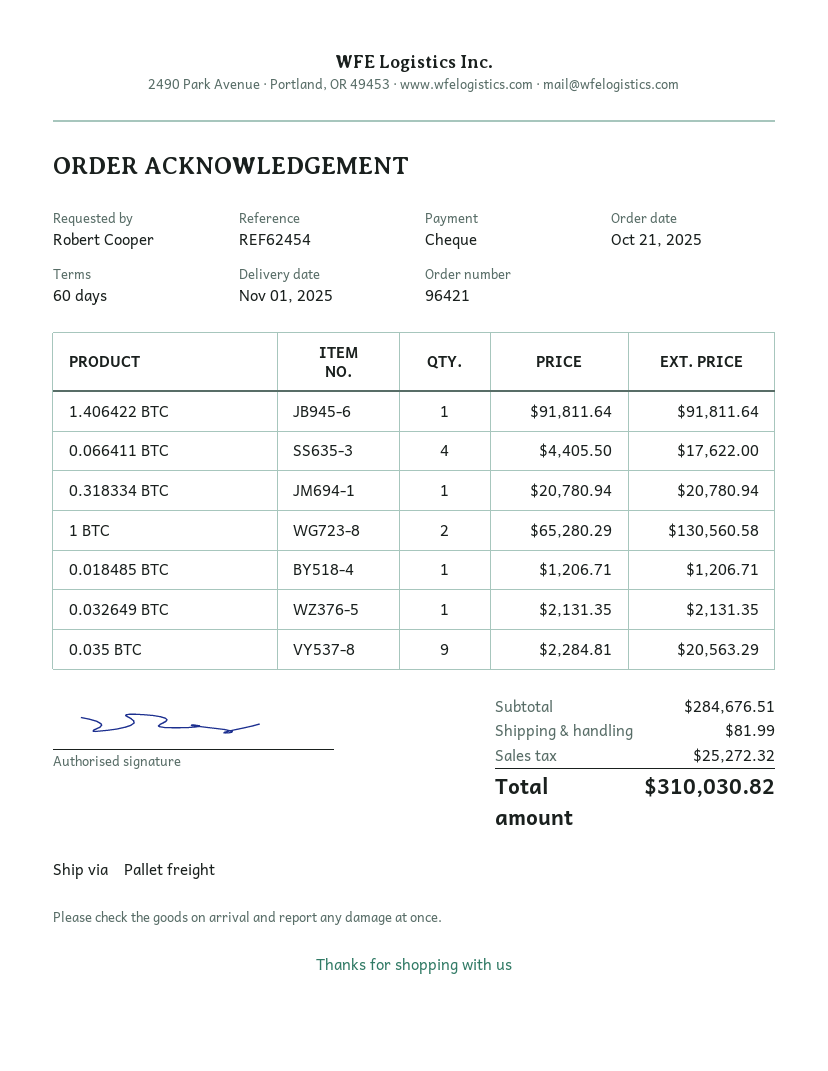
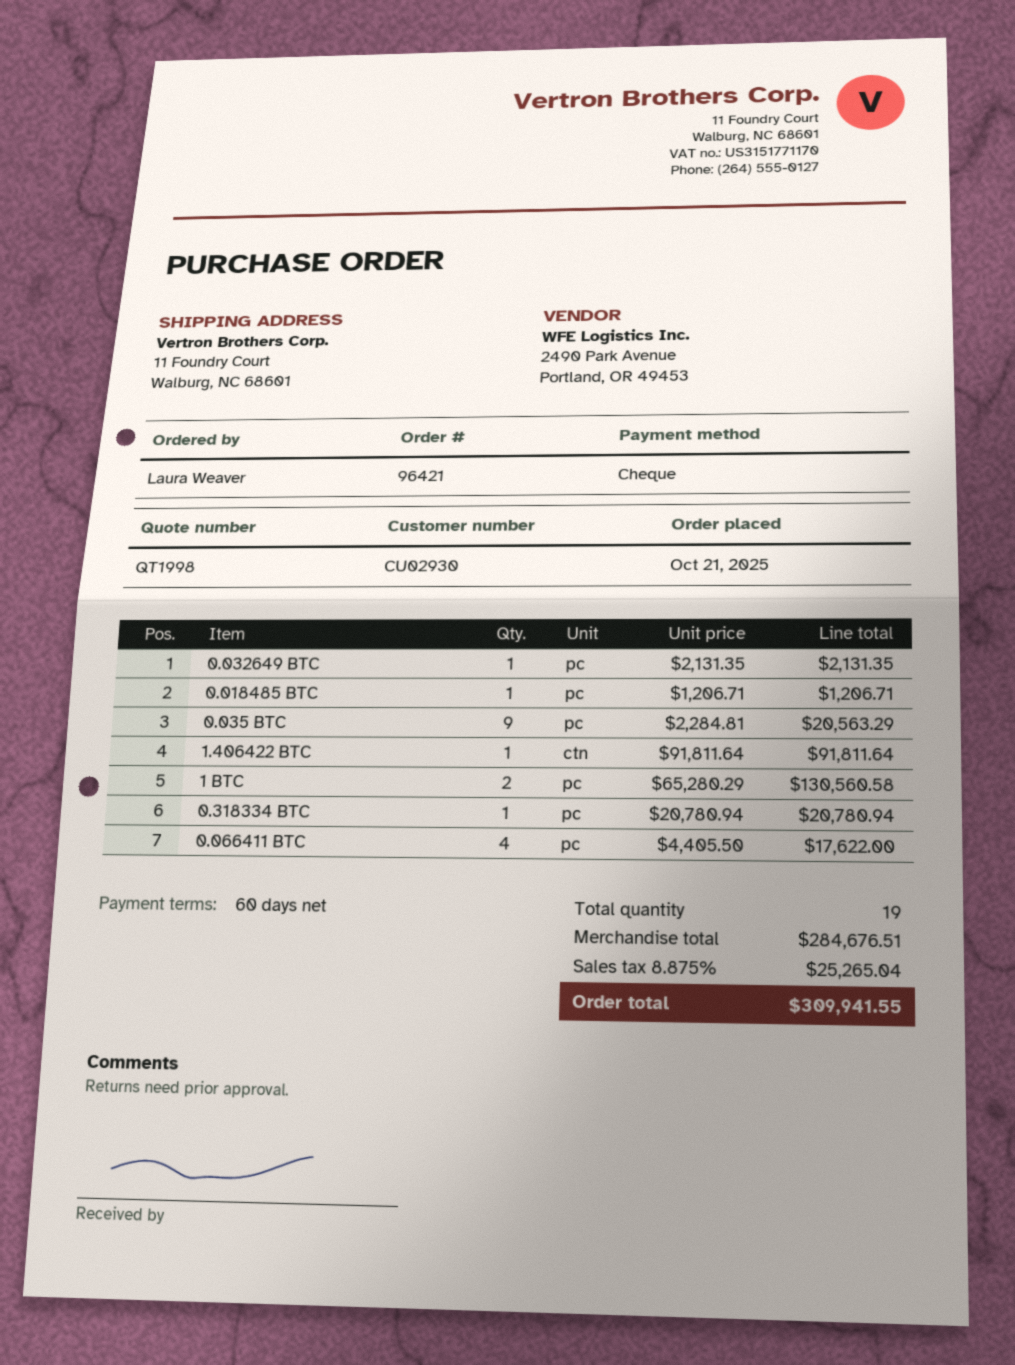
ordered by: Robert Cooper -> Laura Weaver
shipping: 81.99 -> none
tax: 25272.32 -> 25265.04
total: 310030.82 -> 309941.55

